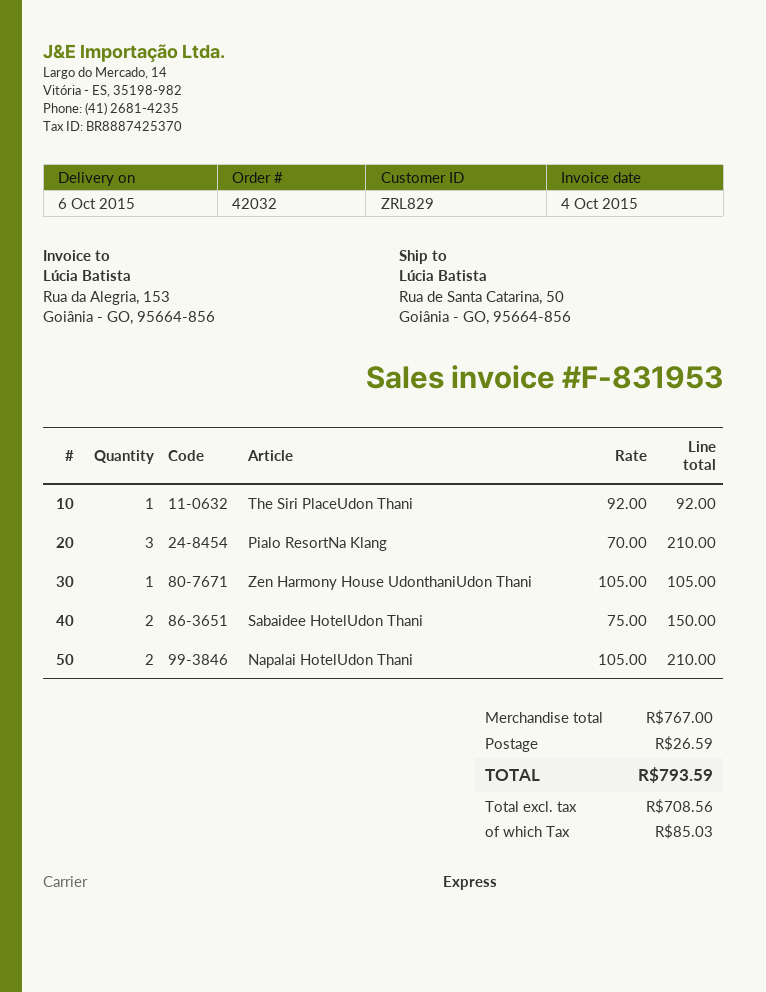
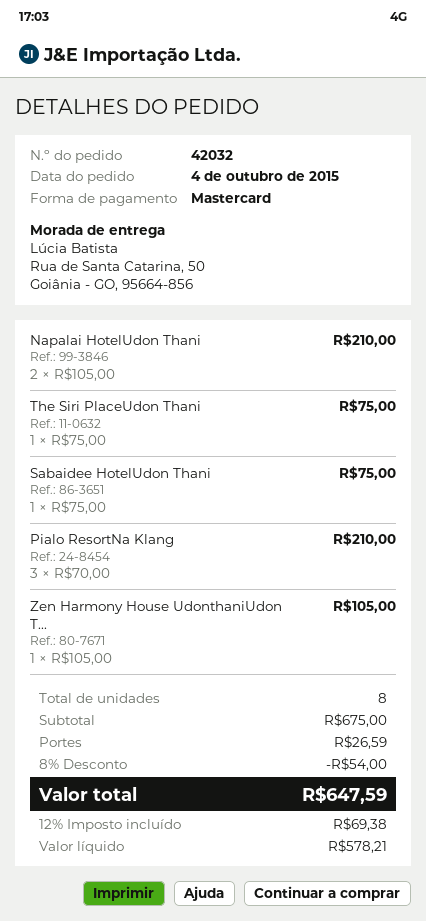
The Siri PlaceUdon Thani: 1 x 92.00 = 92.00 -> 1 x 75.00 = 75.00
Sabaidee HotelUdon Thani: 2 x 75.00 = 150.00 -> 1 x 75.00 = 75.00
subtotal: 767.00 -> 675.00
discount: none -> 8% = 54.00
net: 708.56 -> 578.21
tax: 85.03 -> 69.38
total: 793.59 -> 647.59

